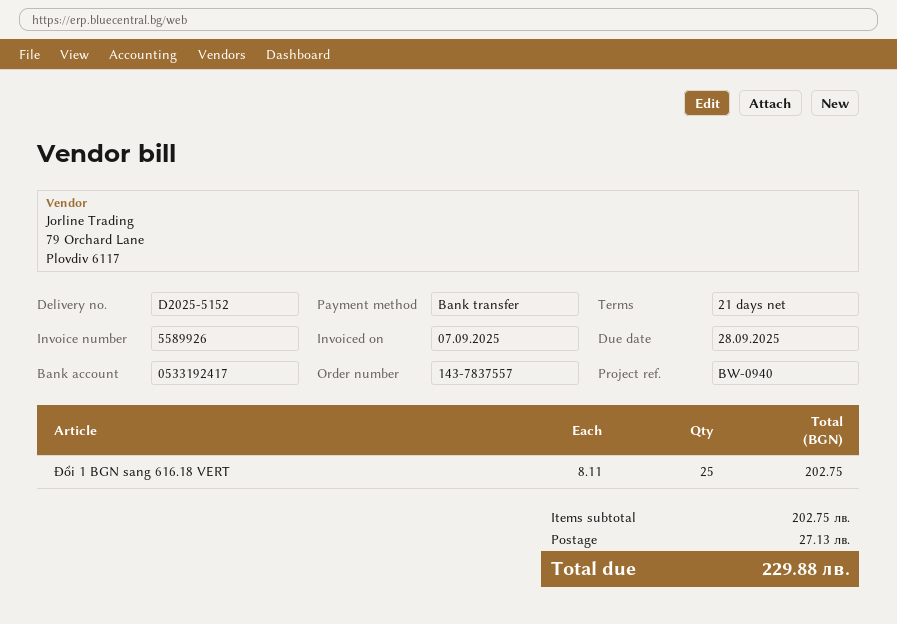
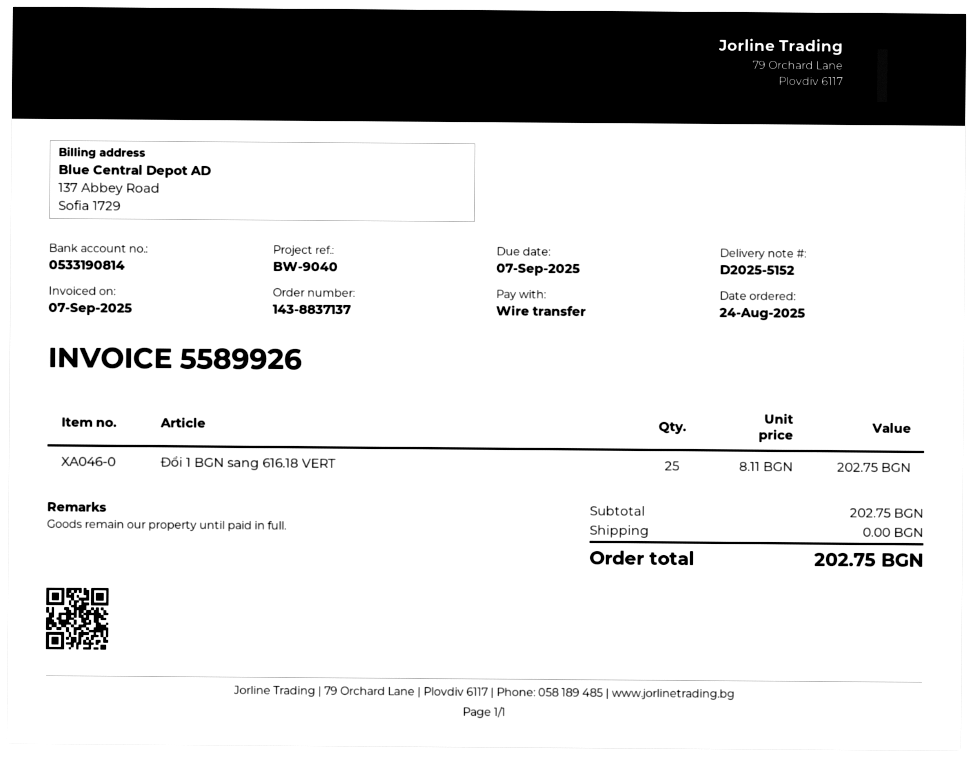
order number: 143-7837557 -> 143-8837137
due date: 2025-09-28 -> 2025-09-07
reference: BW-0940 -> BW-9040
bank account: 0533192417 -> 0533190814
shipping: 27.13 -> 0.00
total: 229.88 -> 202.75

